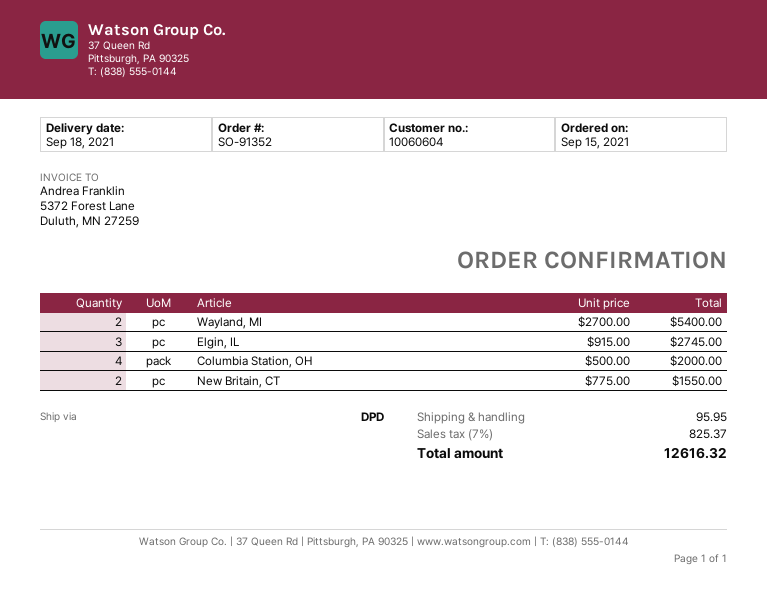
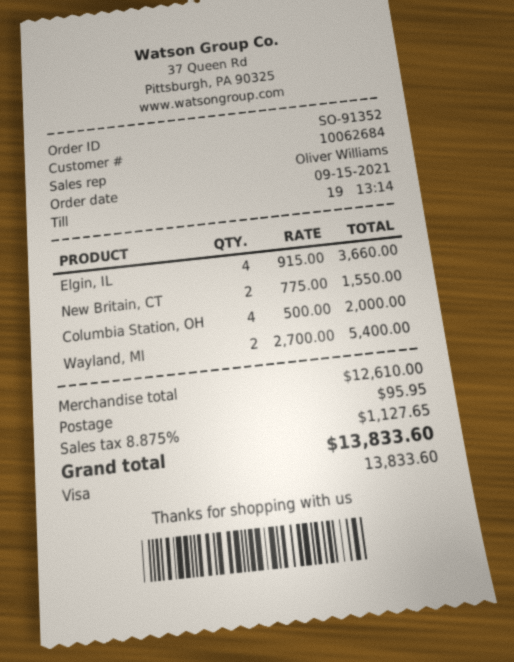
customer number: 10060604 -> 10062684
Elgin, IL: 3 x 915.00 = 2745.00 -> 4 x 915.00 = 3660.00
tax: 7% = 825.37 -> 8.875% = 1127.65
total: 12616.32 -> 13833.60

